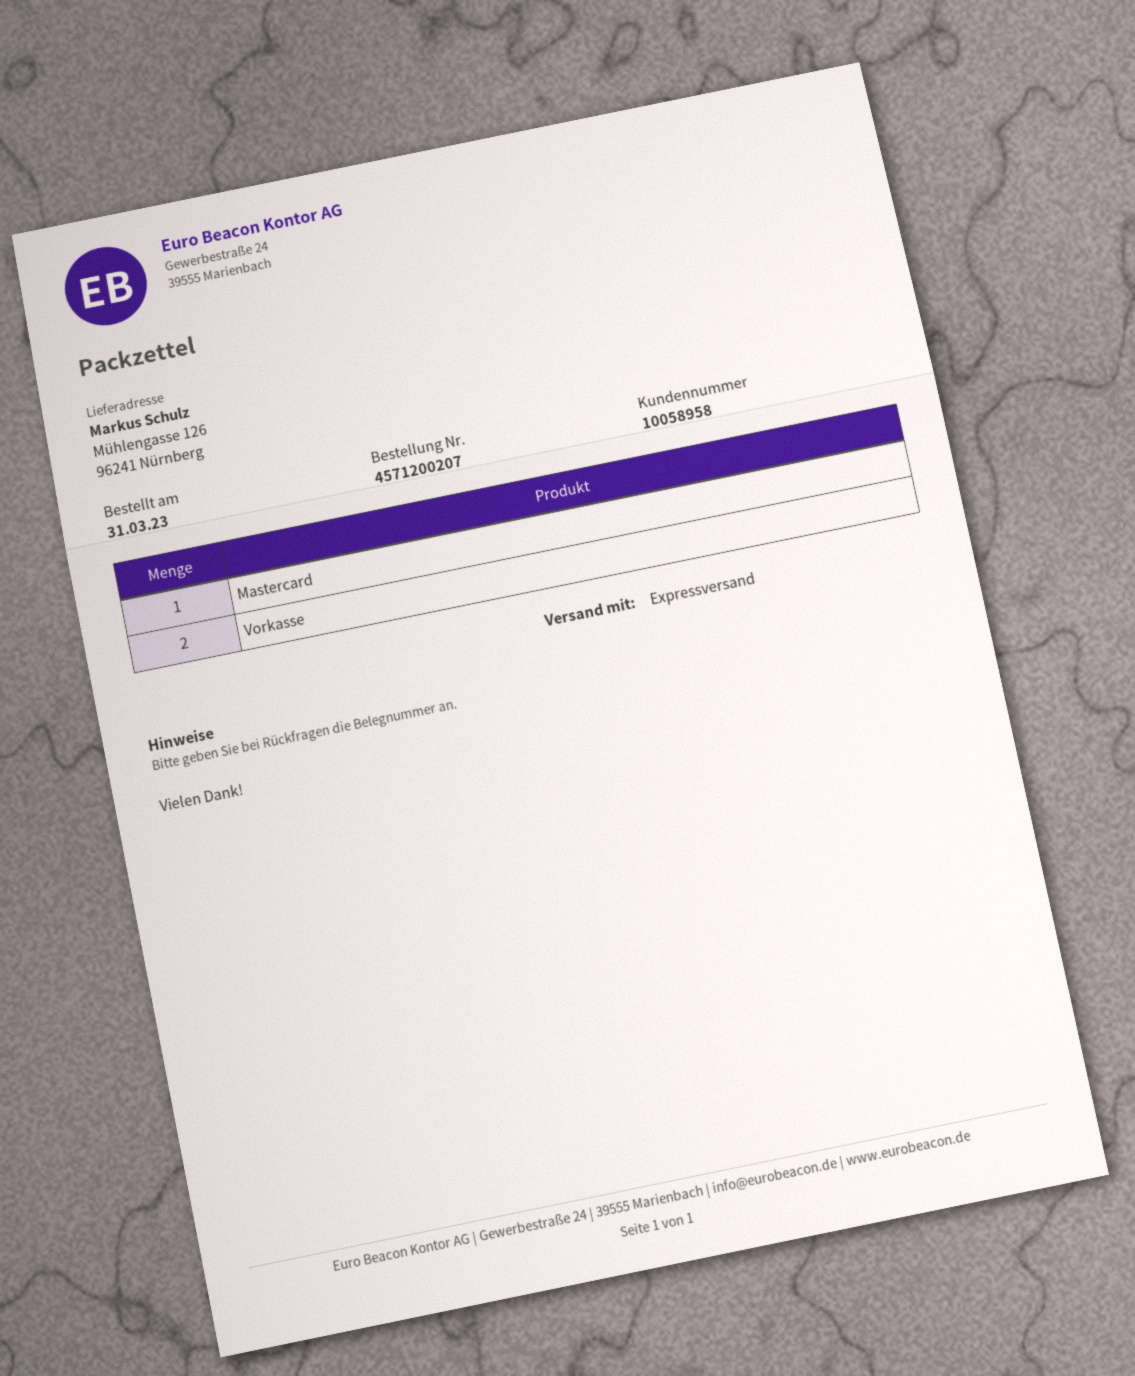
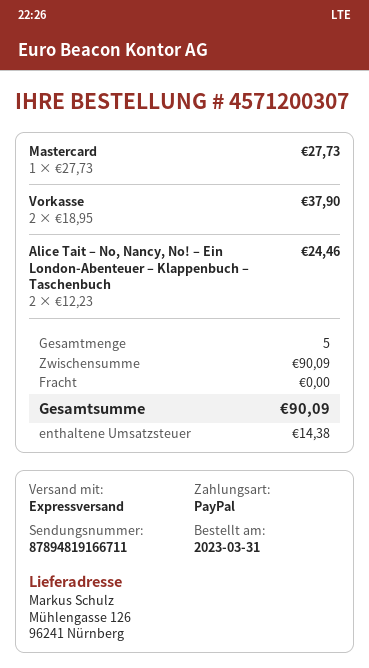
order number: 4571200207 -> 4571200307
Alice Tait – No, Nancy, No! – Ein London-Abenteuer – Klappenbuch – Taschenbuch: none -> 2

